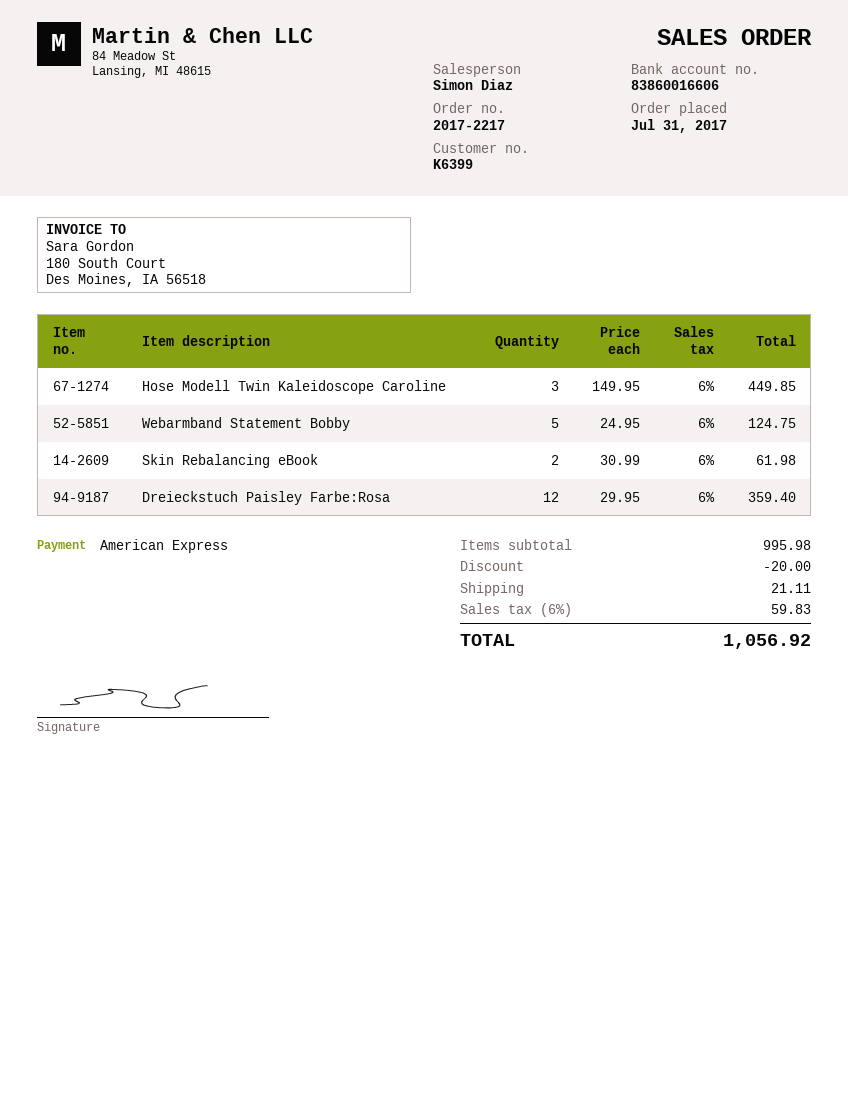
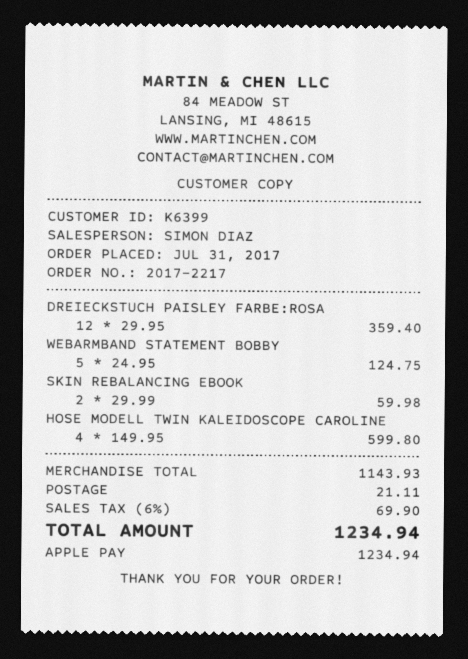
payment method: American Express -> Apple Pay
Hose Modell Twin Kaleidoscope Caroline: 3 x 149.95 = 449.85 -> 4 x 149.95 = 599.80
Skin Rebalancing eBook: 2 x 30.99 = 61.98 -> 2 x 29.99 = 59.98
subtotal: 995.98 -> 1143.93
discount: 20.00 -> none
tax: 6% = 59.83 -> 6% = 69.90
total: 1056.92 -> 1234.94

